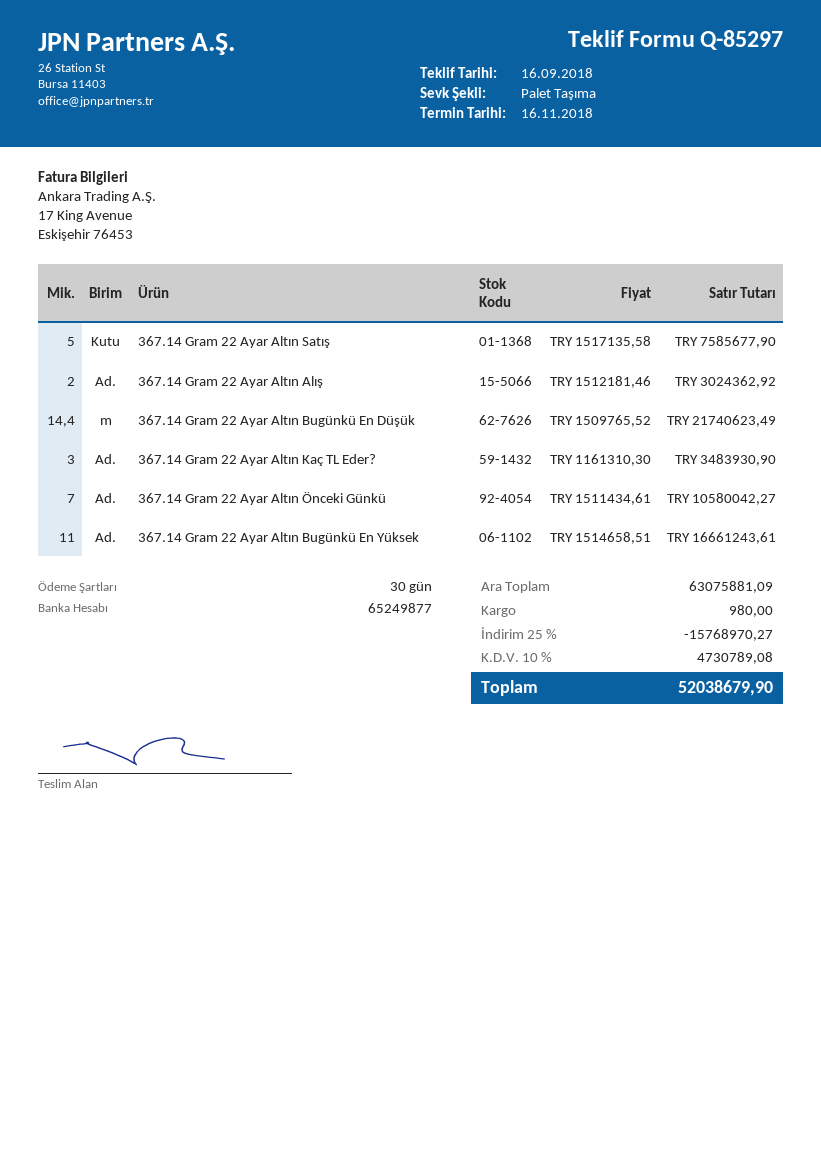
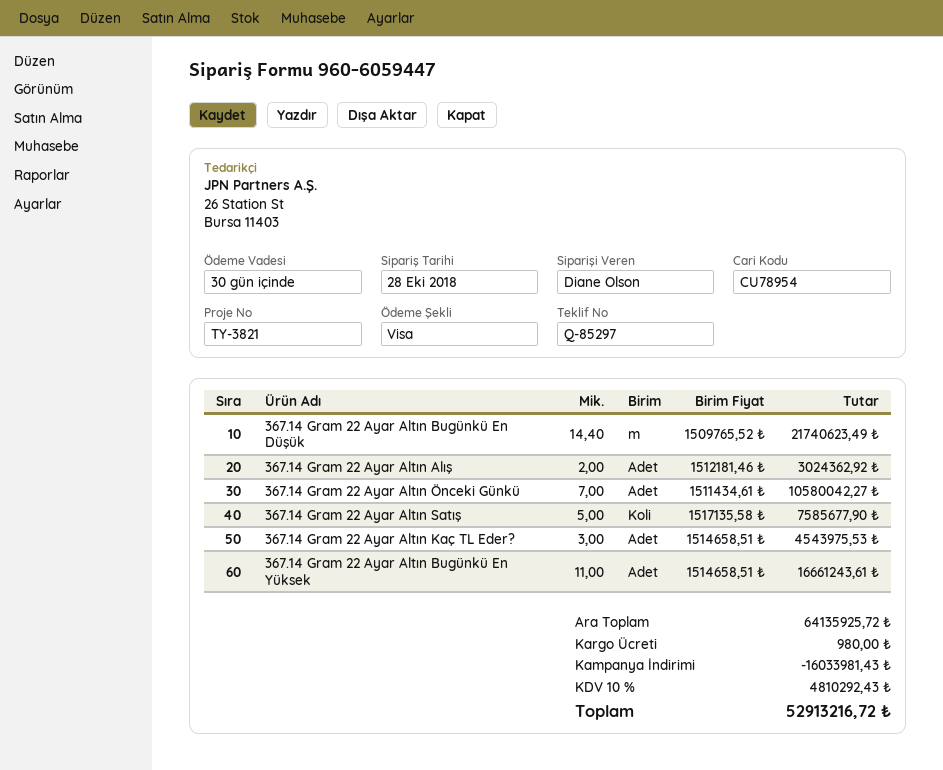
367.14 Gram 22 Ayar Altın Kaç TL Eder?: 3 x 1161310.30 = 3483930.90 -> 3 x 1514658.51 = 4543975.53
subtotal: 63075881.09 -> 64135925.72
discount: 15768970.27 -> 16033981.43
tax: 10% = 4730789.08 -> 10% = 4810292.43
total: 52038679.90 -> 52913216.72

